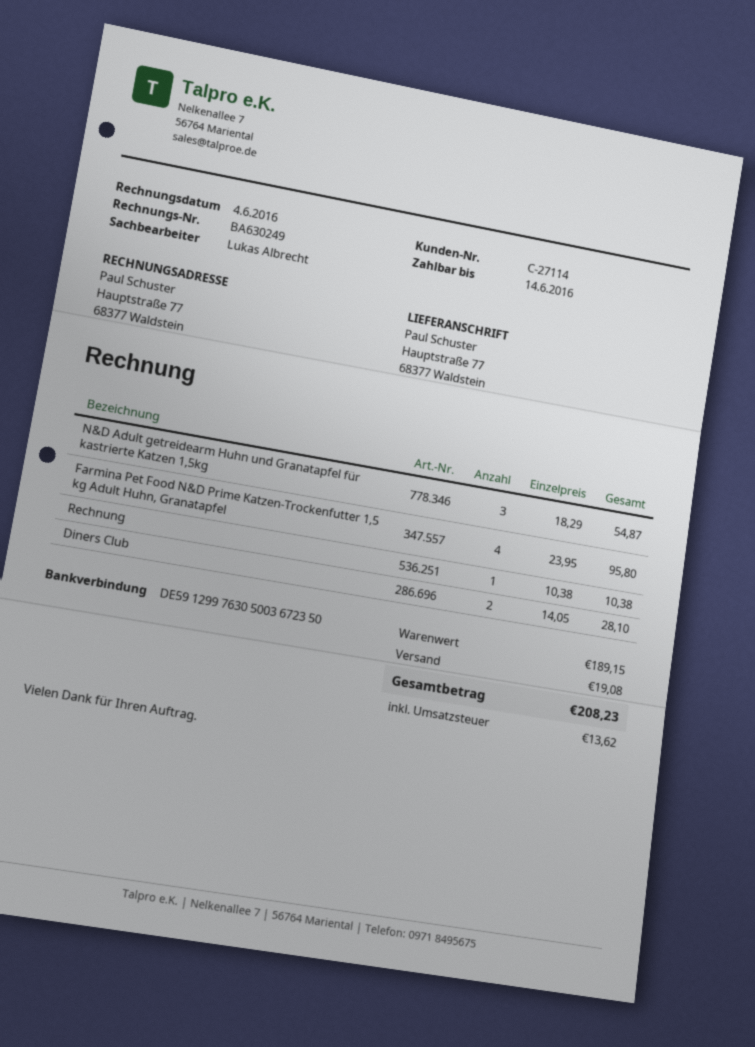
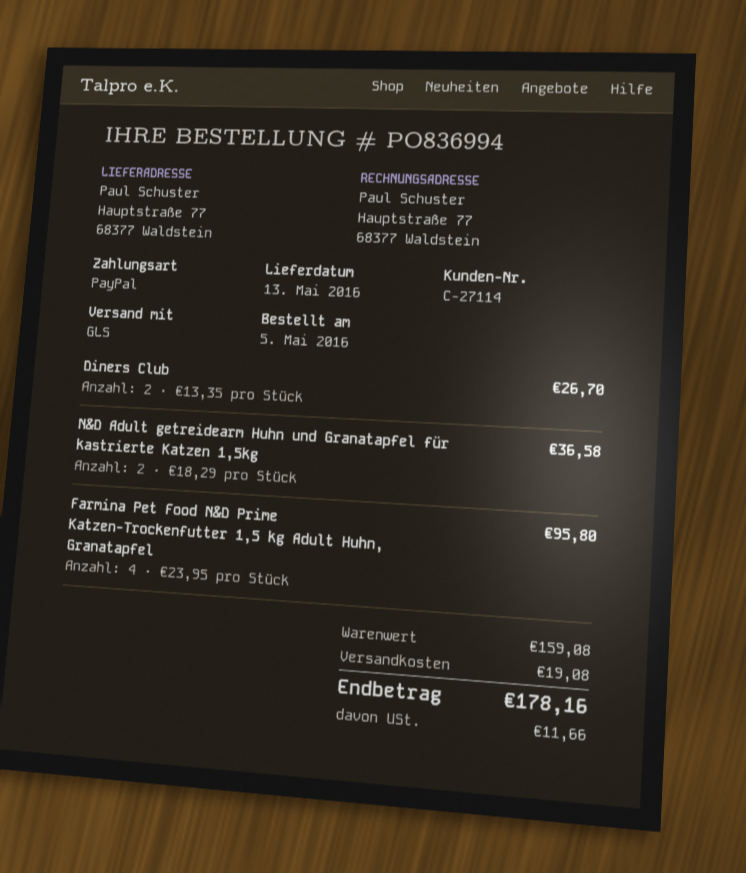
N&D Adult getreidearm Huhn und Granatapfel für kastrierte Katzen 1,5kg: 3 x 18.29 = 54.87 -> 2 x 18.29 = 36.58
Rechnung: 1 x 10.38 = 10.38 -> none
Diners Club: 2 x 14.05 = 28.10 -> 2 x 13.35 = 26.70
subtotal: 189.15 -> 159.08
tax: 13.62 -> 11.66
total: 208.23 -> 178.16

